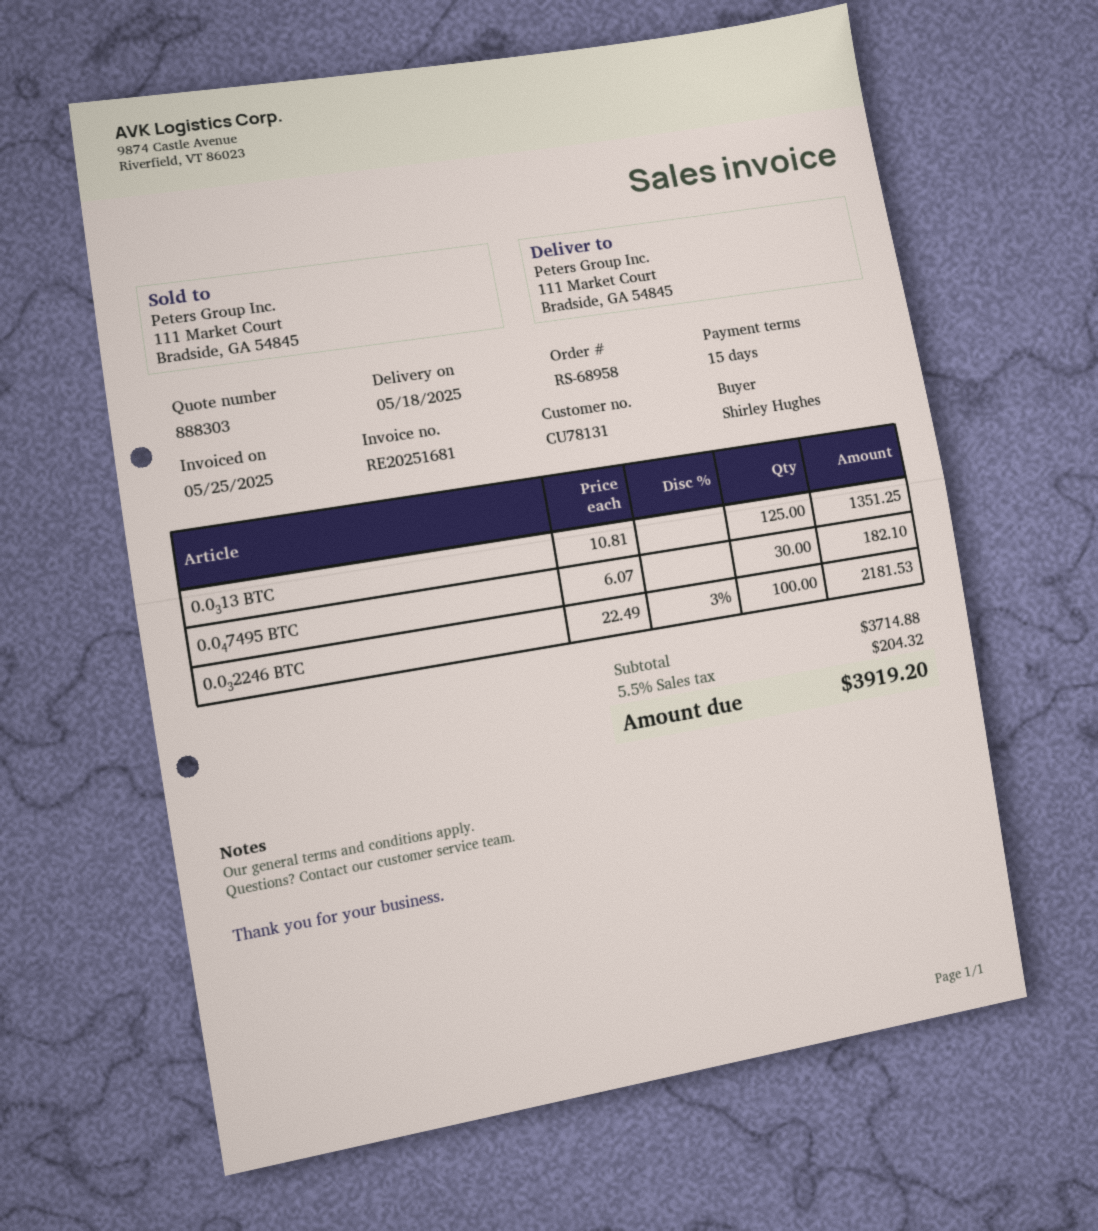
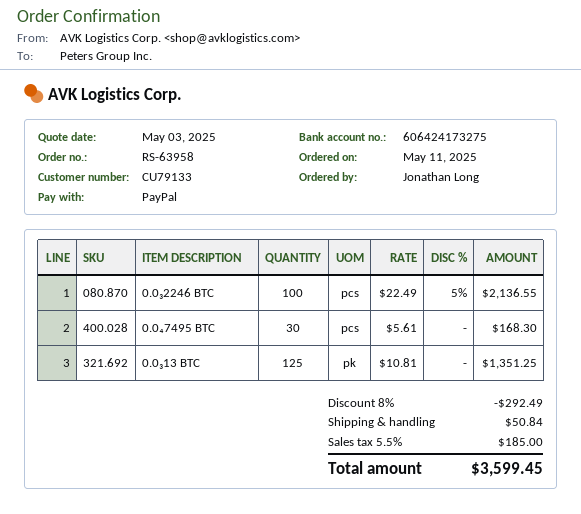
order number: RS-68958 -> RS-63958
customer number: CU78131 -> CU79133
ordered by: Shirley Hughes -> Jonathan Long
0.0₄7495 BTC: 30 x 6.07 = 182.10 -> 30 x 5.61 = 168.30
0.0₃2246 BTC: 100 x 22.49 - 3% = 2181.53 -> 100 x 22.49 - 5% = 2136.55
discount: none -> 8% = 292.49
shipping: none -> 50.84
tax: 5.5% = 204.32 -> 5.5% = 185.00
total: 3919.20 -> 3599.45

